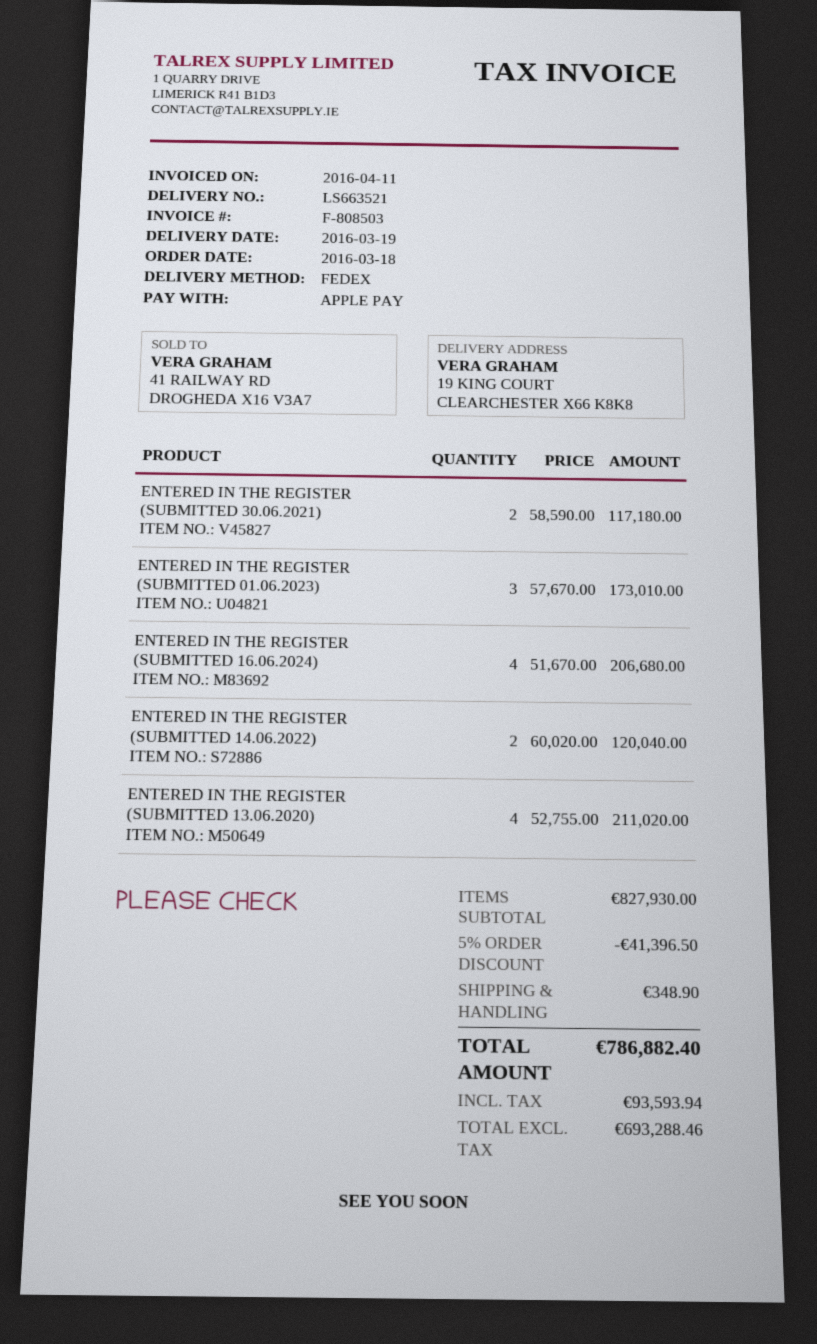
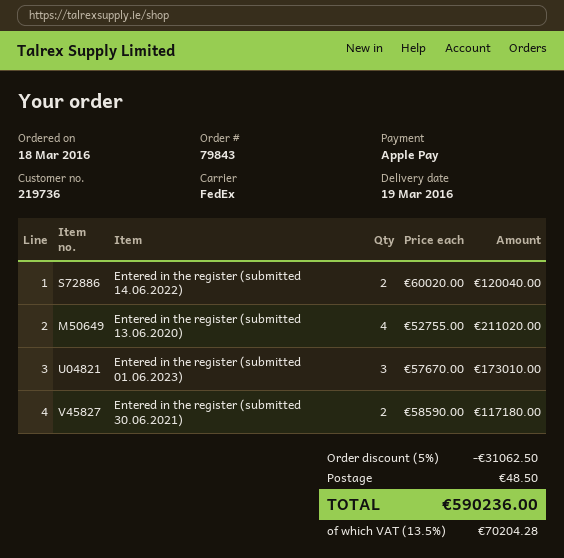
ENTERED IN THE REGISTER (SUBMITTED 16.06.2024): 4 x 51670.00 = 206680.00 -> none
discount: 5% = 41396.50 -> 5% = 31062.50
shipping: 348.90 -> 48.50
tax: 93593.94 -> 70204.28
total: 786882.40 -> 590236.00

